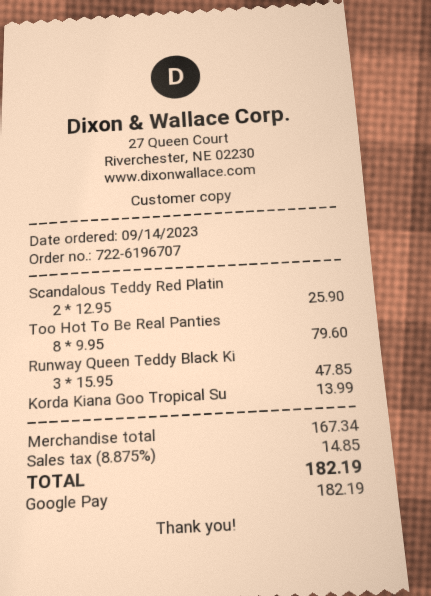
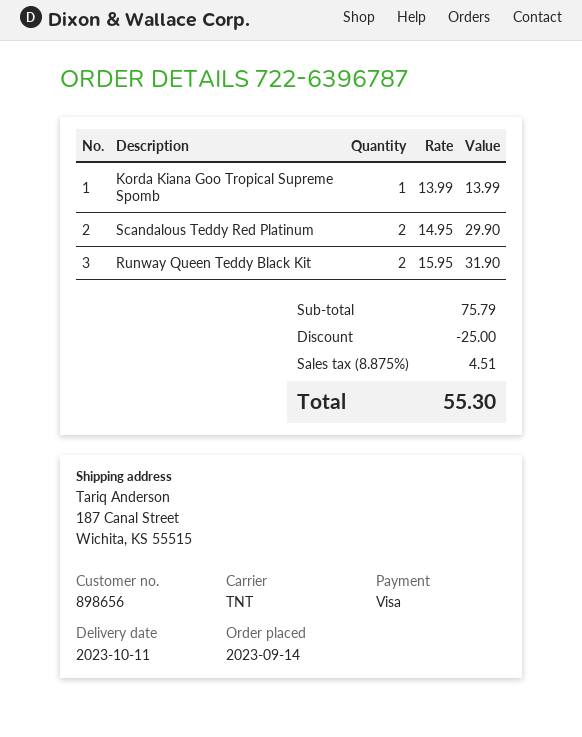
order number: 722-6196707 -> 722-6396787
payment method: Google Pay -> Visa
Scandalous Teddy Red Platin: 2 x 12.95 = 25.90 -> 2 x 14.95 = 29.90
Too Hot To Be Real Panties: 8 x 9.95 = 79.60 -> none
Runway Queen Teddy Black Ki: 3 x 15.95 = 47.85 -> 2 x 15.95 = 31.90
subtotal: 167.34 -> 75.79
discount: none -> 25.00
tax: 8.875% = 14.85 -> 8.875% = 4.51
total: 182.19 -> 55.30

